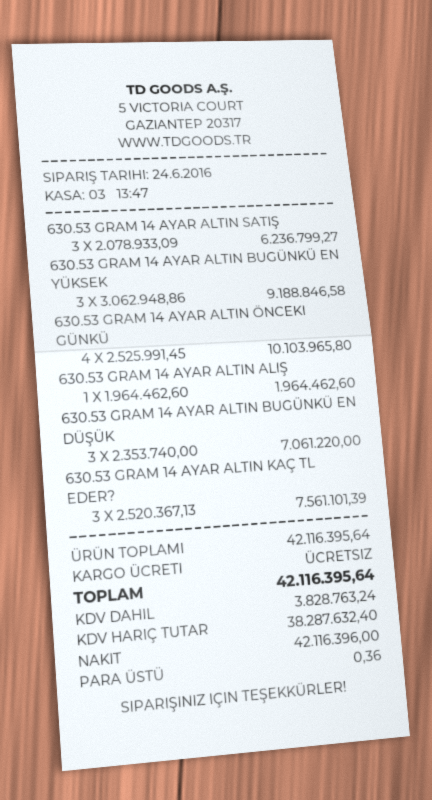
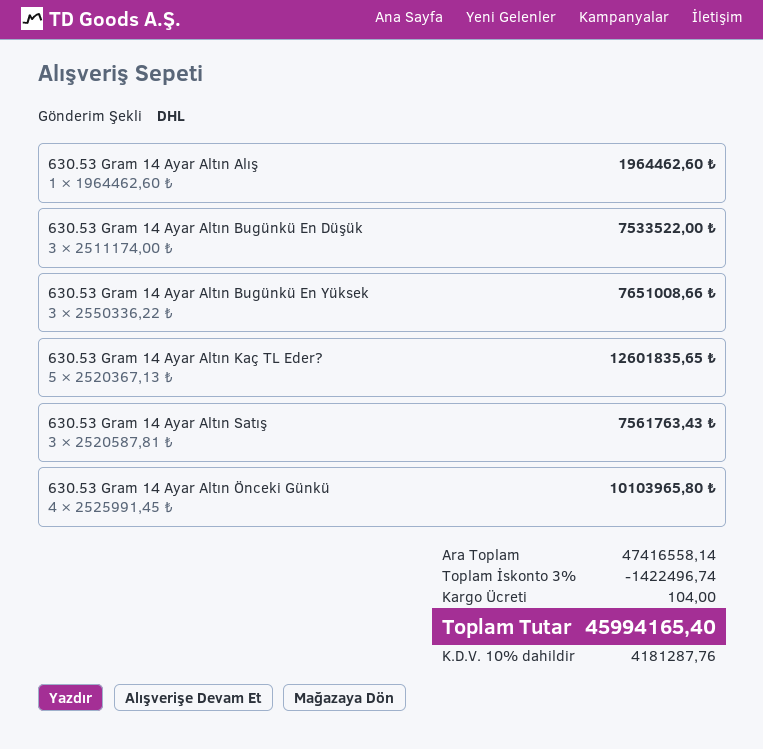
630.53 GRAM 14 AYAR ALTIN SATIŞ: 3 x 2078933.09 = 6236799.27 -> 3 x 2520587.81 = 7561763.43
630.53 GRAM 14 AYAR ALTIN BUGÜNKÜ EN YÜKSEK: 3 x 3062948.86 = 9188846.58 -> 3 x 2550336.22 = 7651008.66
630.53 GRAM 14 AYAR ALTIN BUGÜNKÜ EN DÜŞÜK: 3 x 2353740.00 = 7061220.00 -> 3 x 2511174.00 = 7533522.00
630.53 GRAM 14 AYAR ALTIN KAÇ TL EDER?: 3 x 2520367.13 = 7561101.39 -> 5 x 2520367.13 = 12601835.65
subtotal: 42116395.64 -> 47416558.14
discount: none -> 3% = 1422496.74
shipping: 0.00 -> 104.00
tax: 3828763.24 -> 4181287.76
total: 42116395.64 -> 45994165.40

